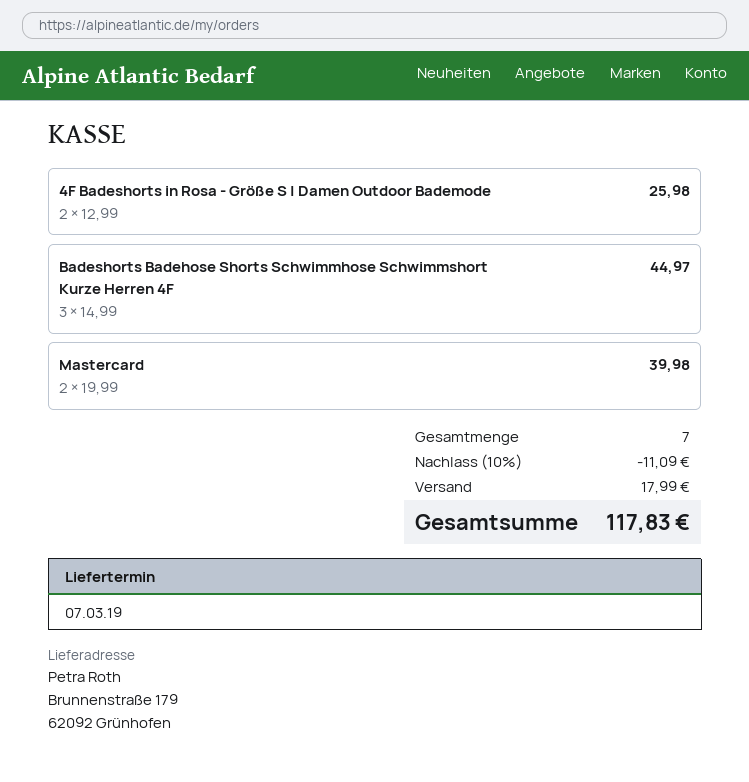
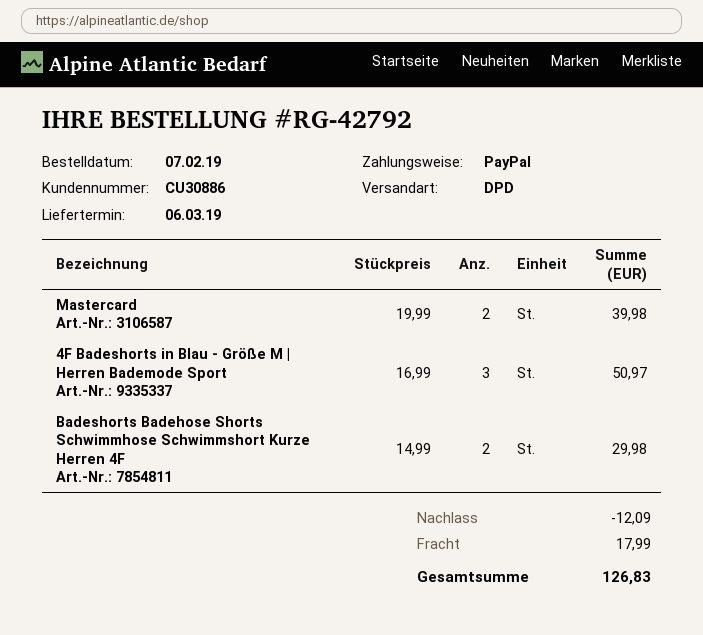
delivery date: 2019-03-07 -> 2019-03-06
4F Badeshorts in Rosa - Größe S | Damen Outdoor Bademode: 2 x 12.99 = 25.98 -> none
Badeshorts Badehose Shorts Schwimmhose Schwimmshort Kurze Herren 4F: 3 x 14.99 = 44.97 -> 2 x 14.99 = 29.98
4F Badeshorts in Blau - Größe M | Herren Bademode Sport: none -> 3 x 16.99 = 50.97
discount: 11.09 -> 12.09
total: 117.83 -> 126.83

